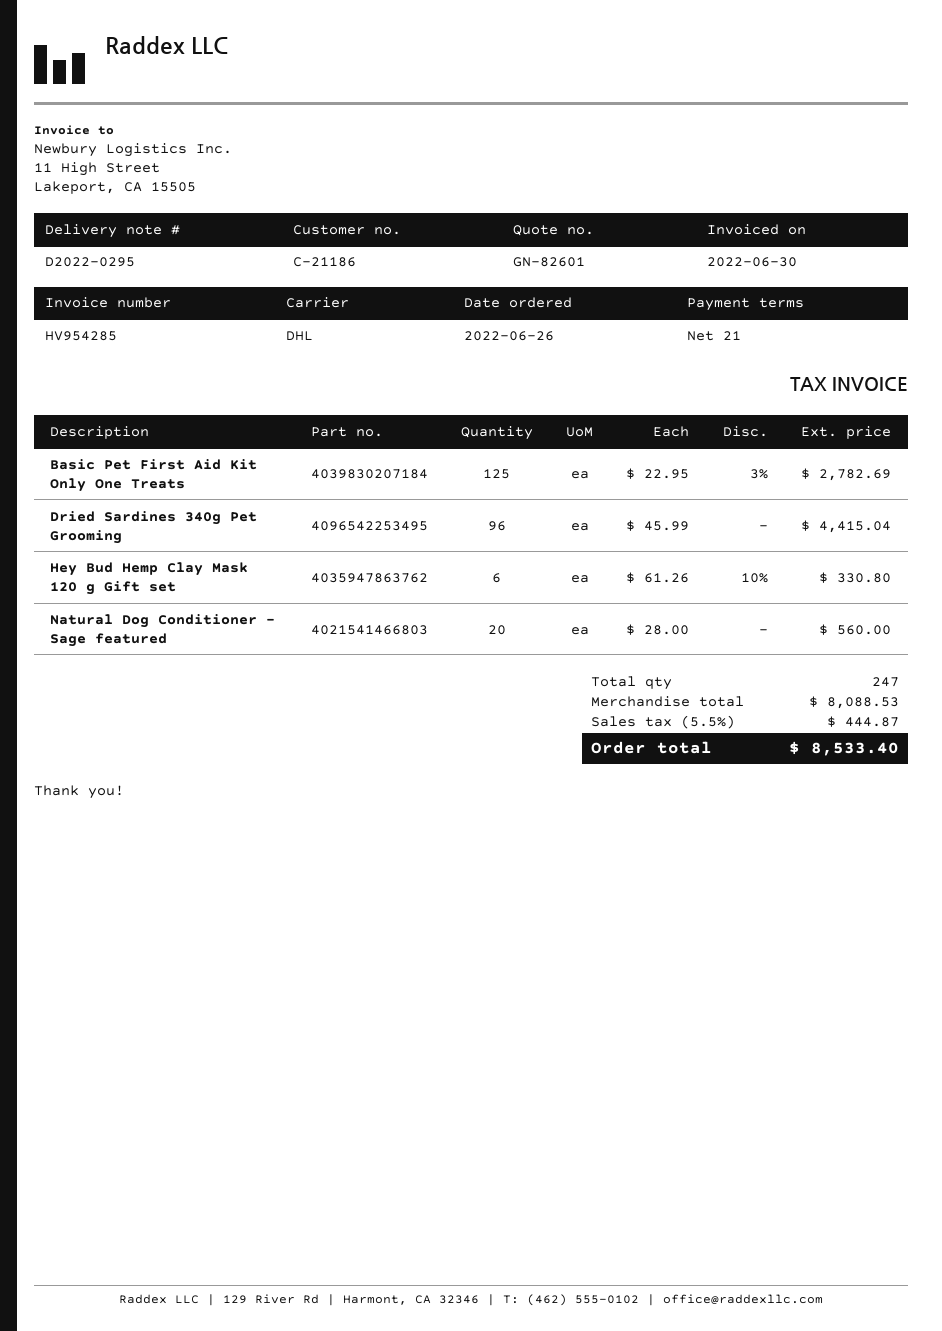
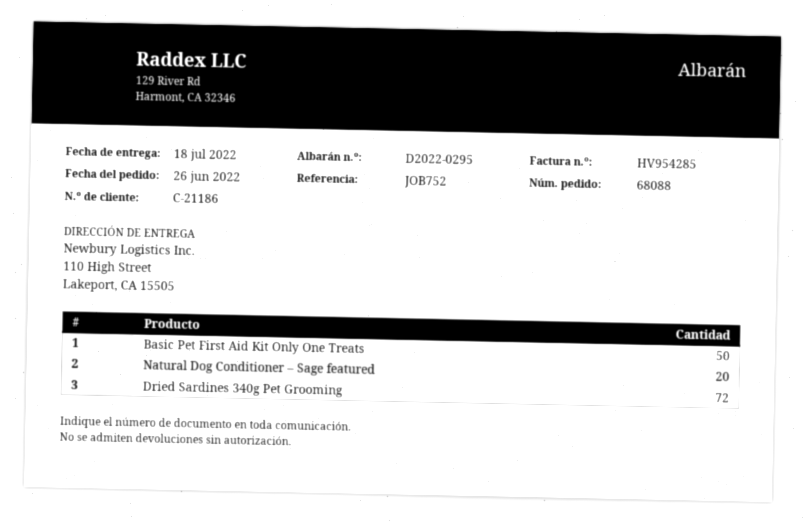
Basic Pet First Aid Kit Only One Treats: 125 -> 50
Dried Sardines 340g Pet Grooming: 96 -> 72
Hey Bud Hemp Clay Mask 120 g Gift set: 6 -> none

